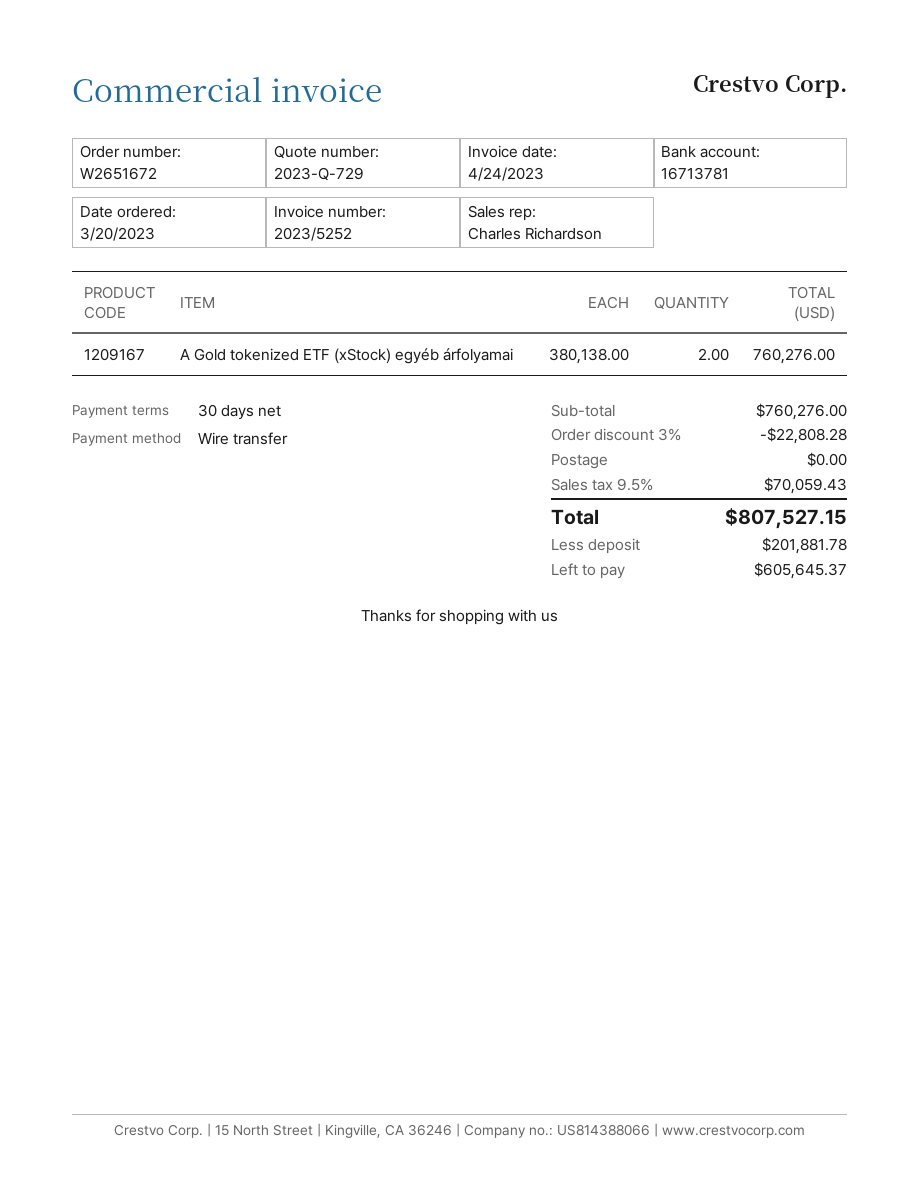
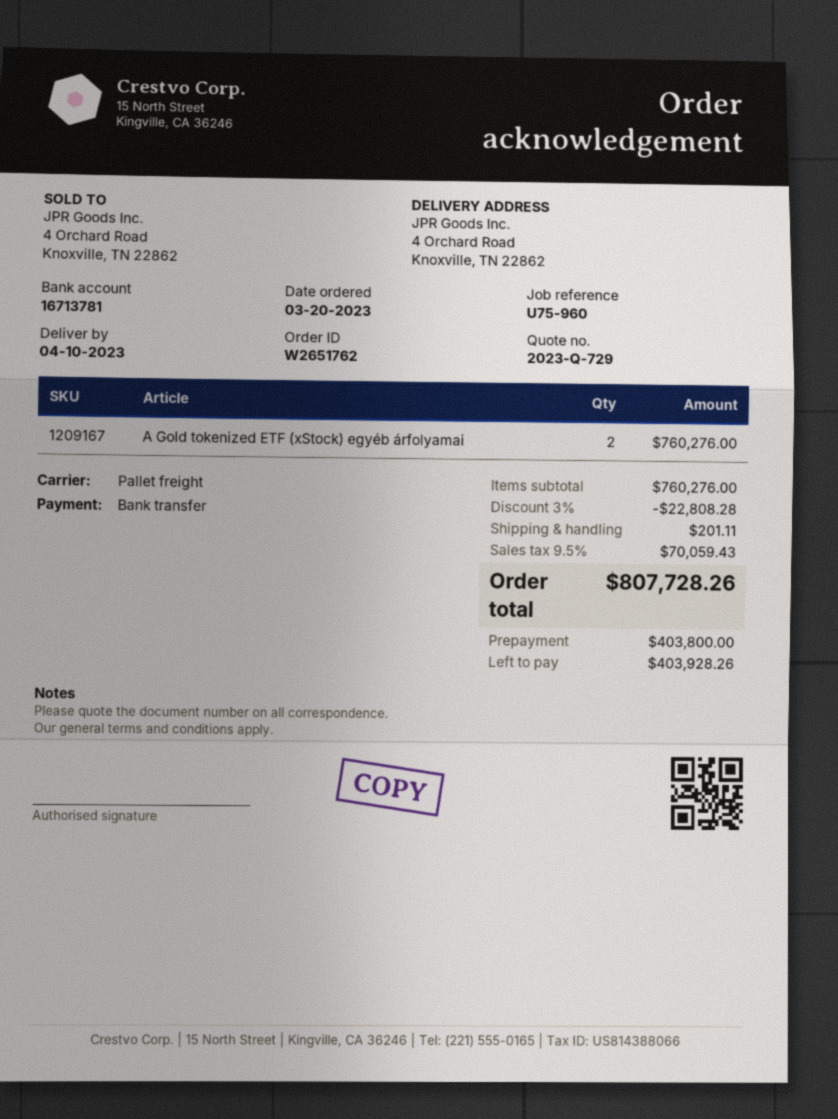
order number: W2651672 -> W2651762
shipping: 0.00 -> 201.11
total: 807527.15 -> 807728.26
deposit: 201881.78 -> 403800.00
balance: 605645.37 -> 403928.26

